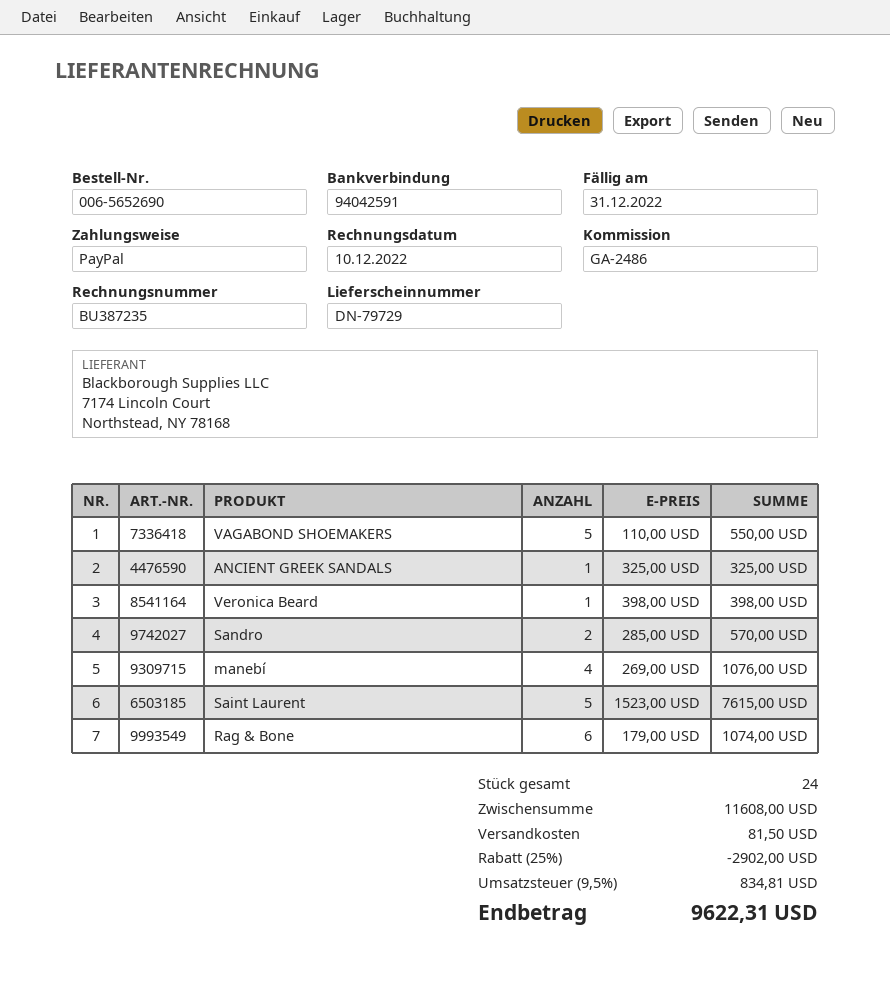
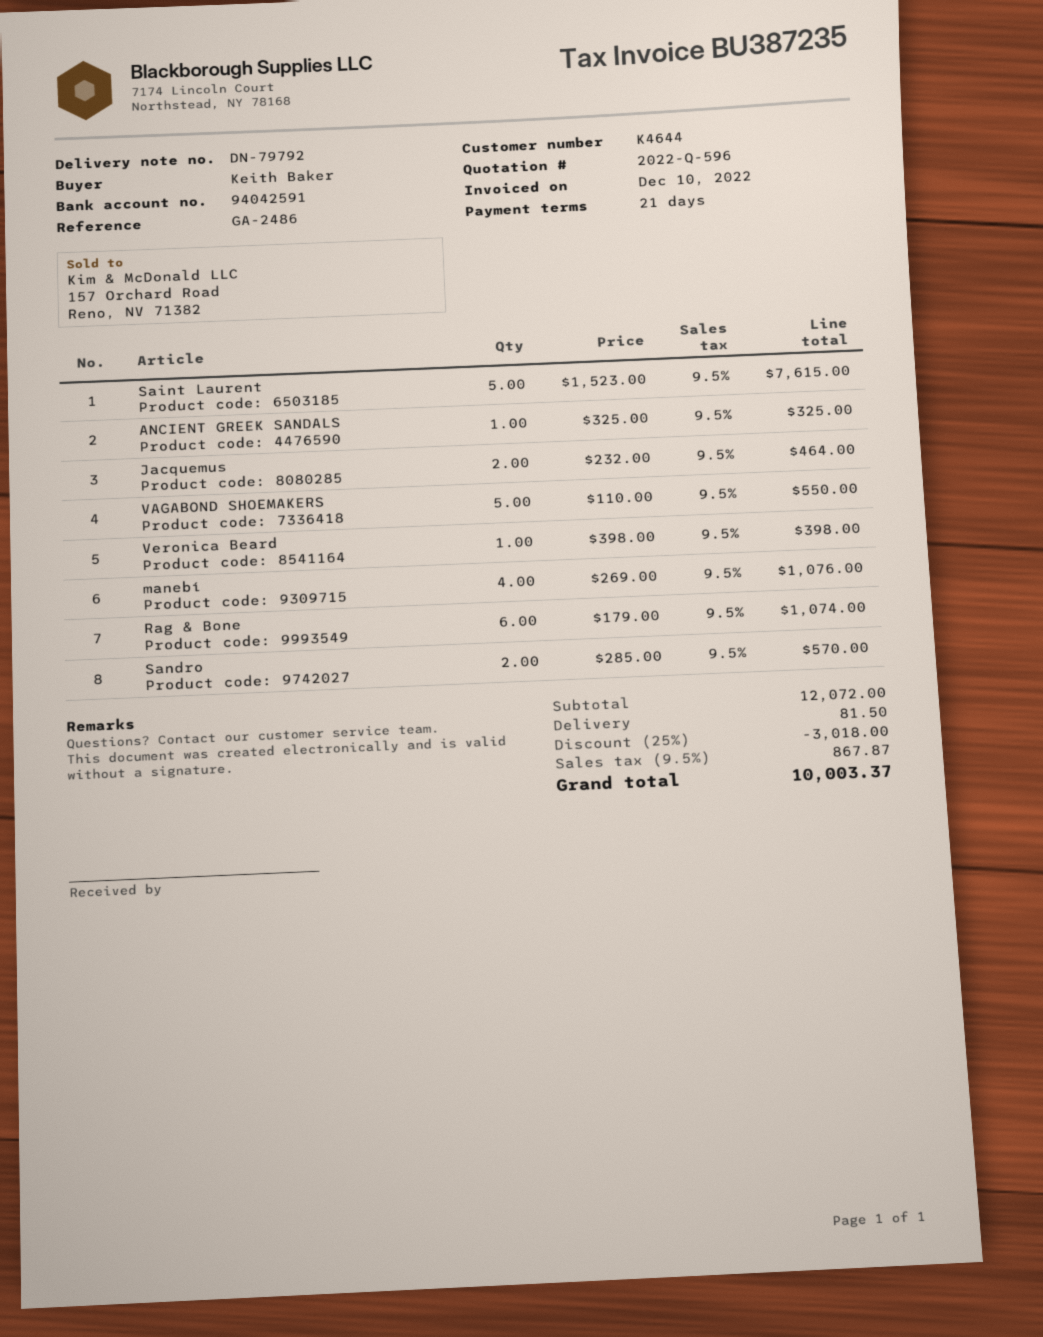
delivery note number: DN-79729 -> DN-79792
Jacquemus: none -> 2 x 232.00 = 464.00
subtotal: 11608.00 -> 12072.00
discount: 25% = 2902.00 -> 25% = 3018.00
tax: 9.5% = 834.81 -> 9.5% = 867.87
total: 9622.31 -> 10003.37

